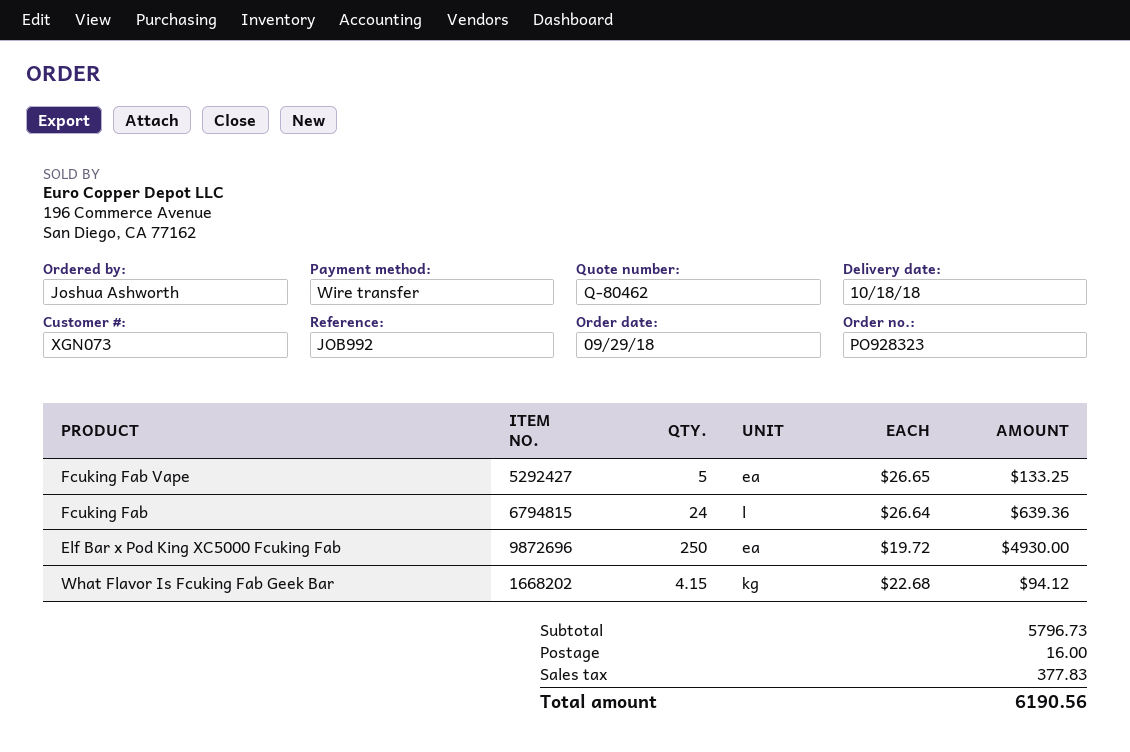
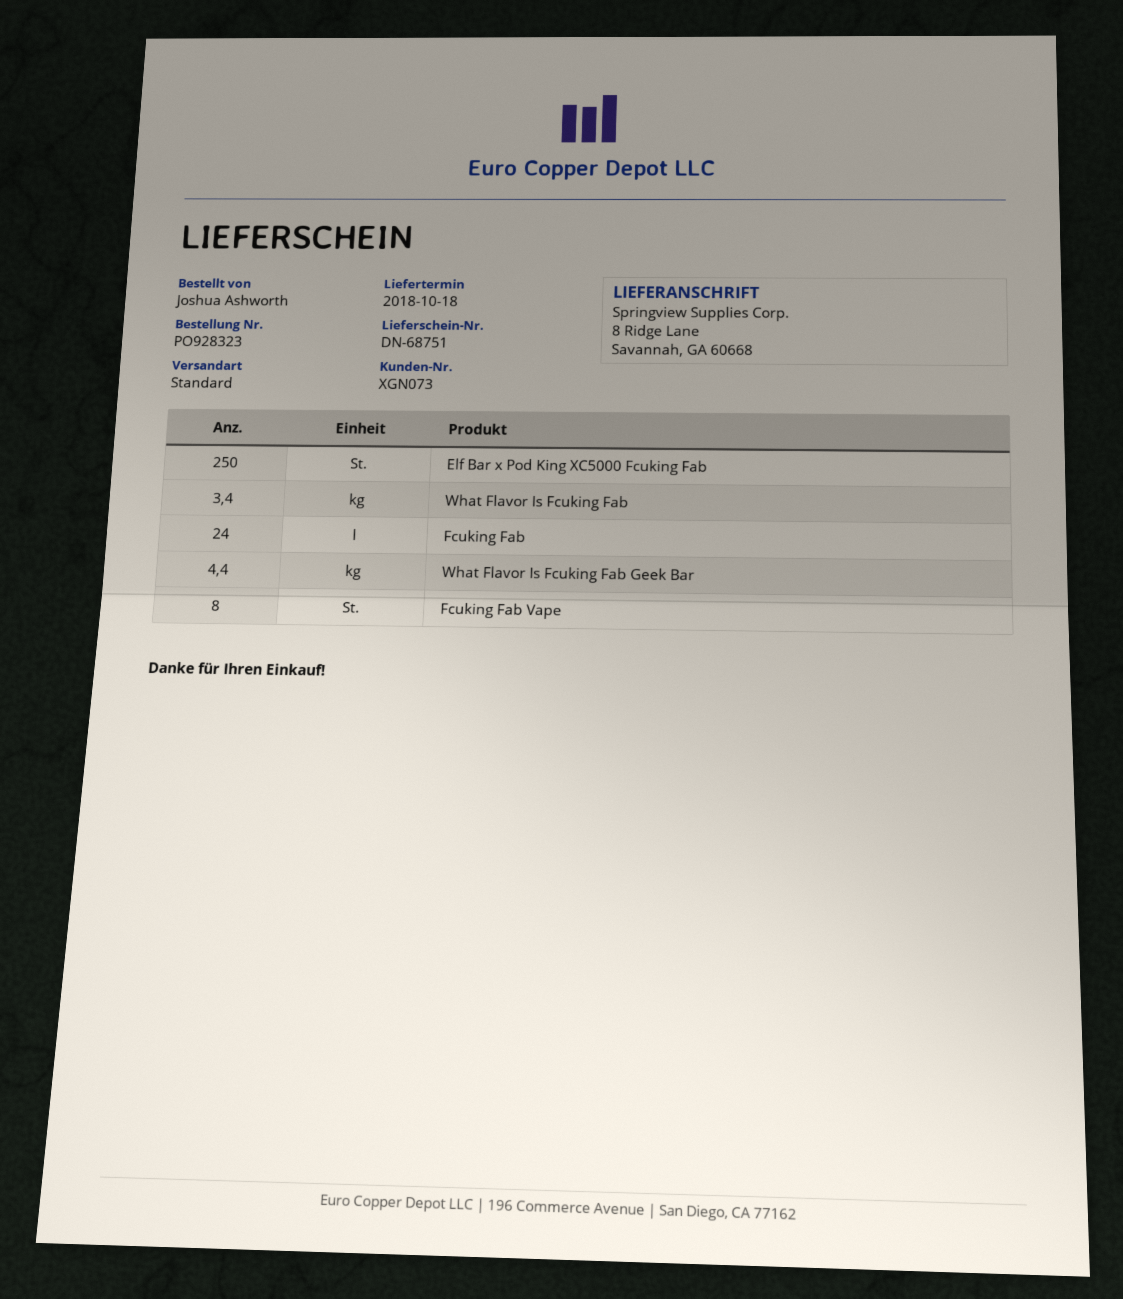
Fcuking Fab Vape: 5 -> 8
What Flavor Is Fcuking Fab Geek Bar: 4.15 -> 4.4
What Flavor Is Fcuking Fab: none -> 3.4

